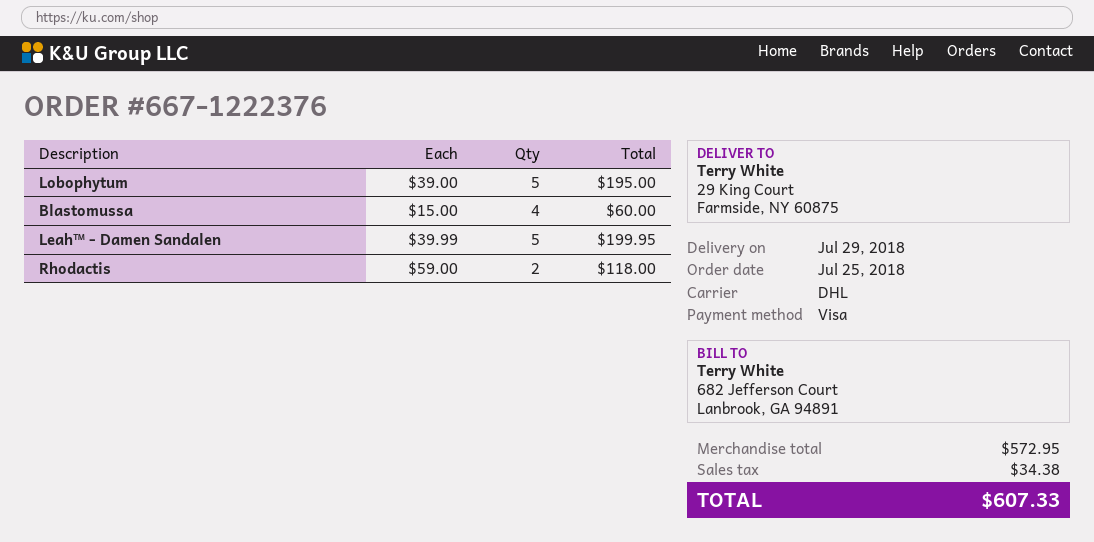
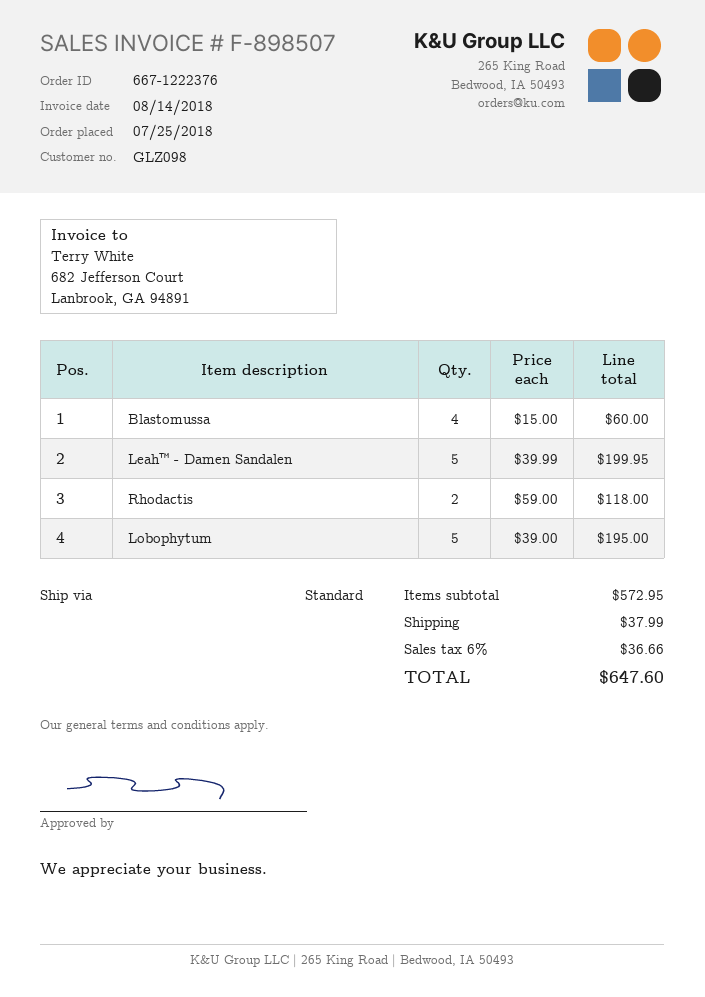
shipping method: DHL -> standard
shipping: none -> 37.99
tax: 34.38 -> 36.66
total: 607.33 -> 647.60

